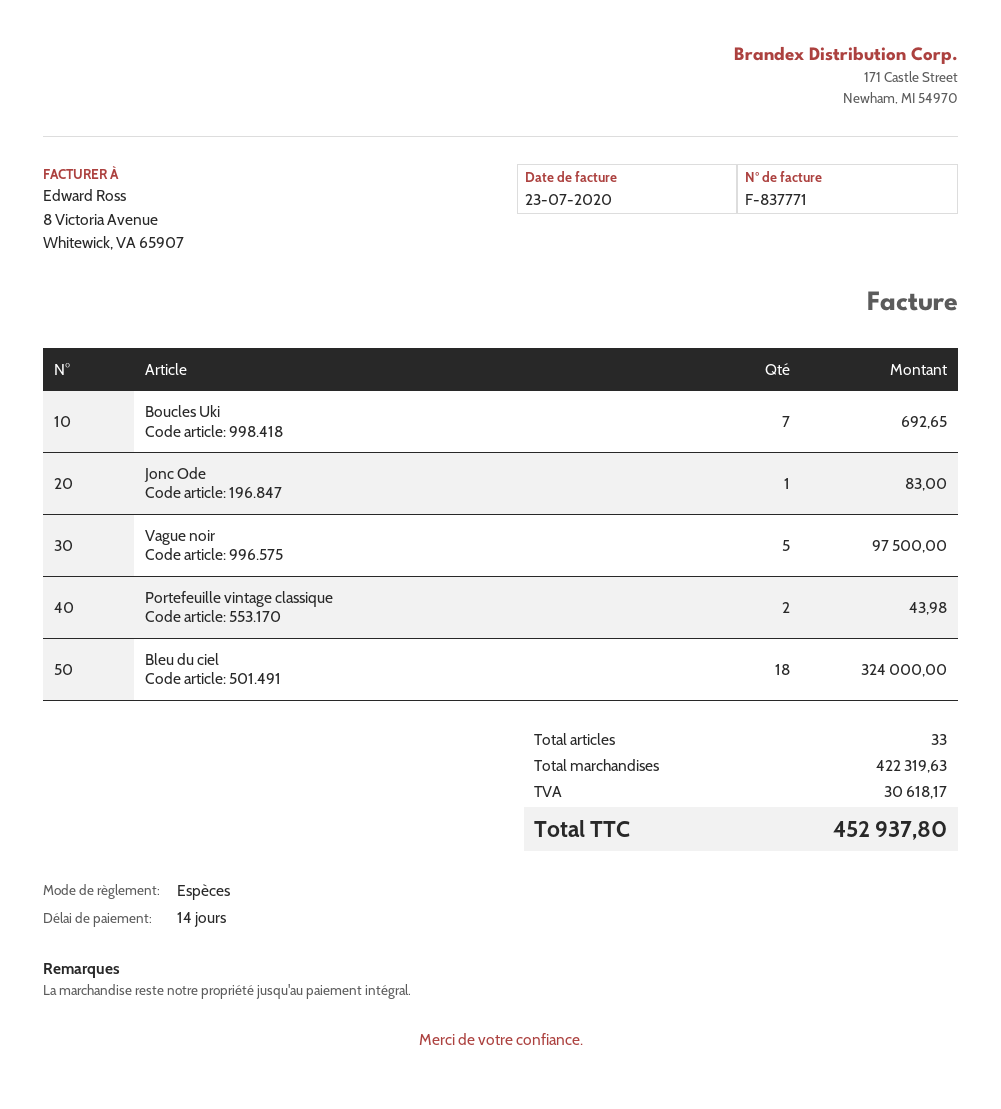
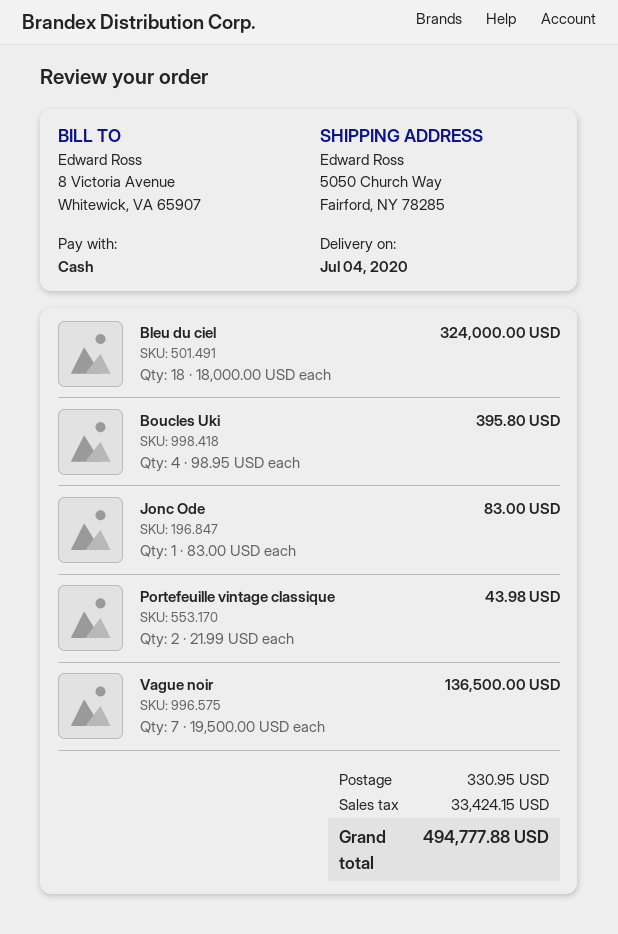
Boucles Uki: 7 for 692.65 -> 4 for 395.80
Vague noir: 5 for 97500.00 -> 7 for 136500.00
shipping: none -> 330.95
tax: 30618.17 -> 33424.15
total: 452937.80 -> 494777.88

